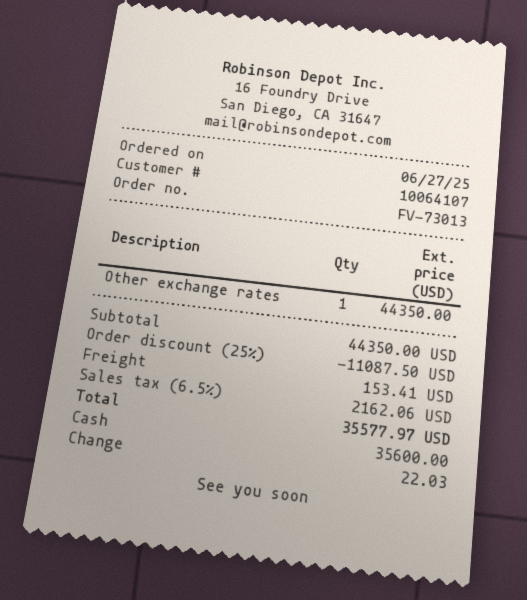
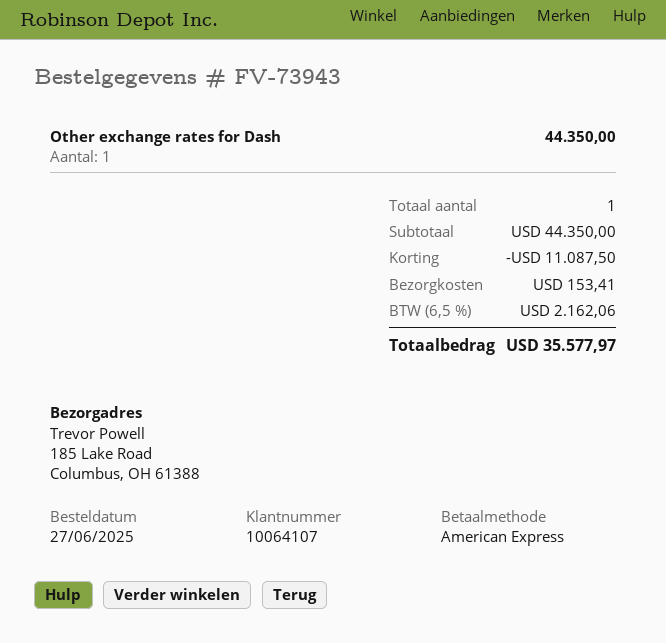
order number: FV-73013 -> FV-73943
payment method: cash -> American Express

